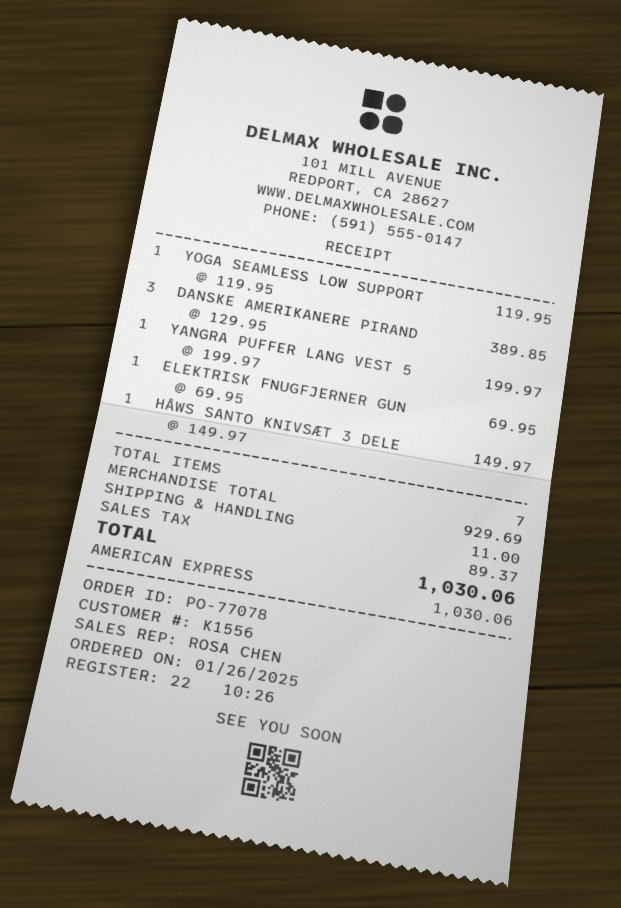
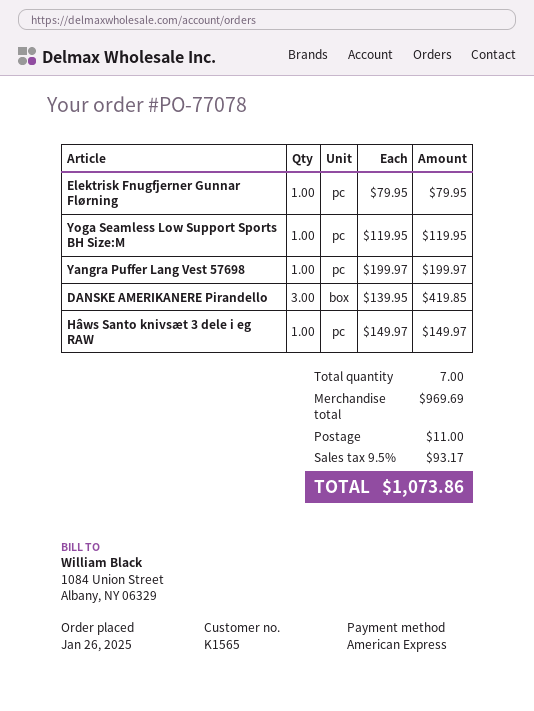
customer number: K1556 -> K1565
DANSKE AMERIKANERE PIRAND: 3 x 129.95 = 389.85 -> 3 x 139.95 = 419.85
ELEKTRISK FNUGFJERNER GUN: 1 x 69.95 = 69.95 -> 1 x 79.95 = 79.95
subtotal: 929.69 -> 969.69
tax: 89.37 -> 93.17
total: 1030.06 -> 1073.86

